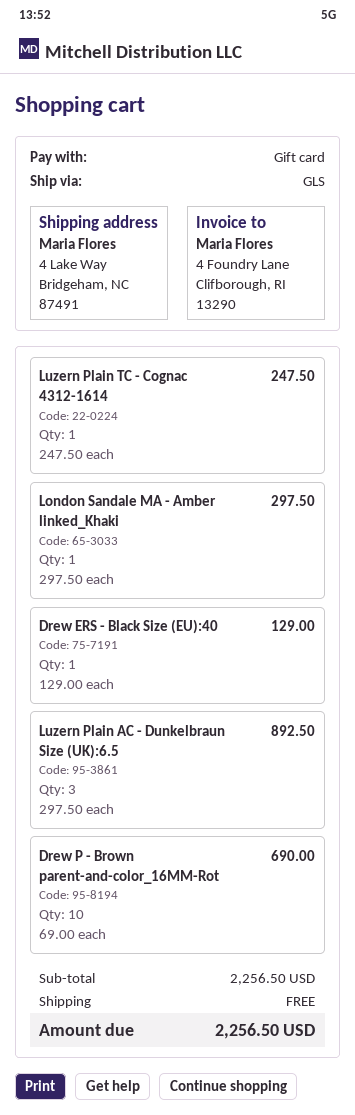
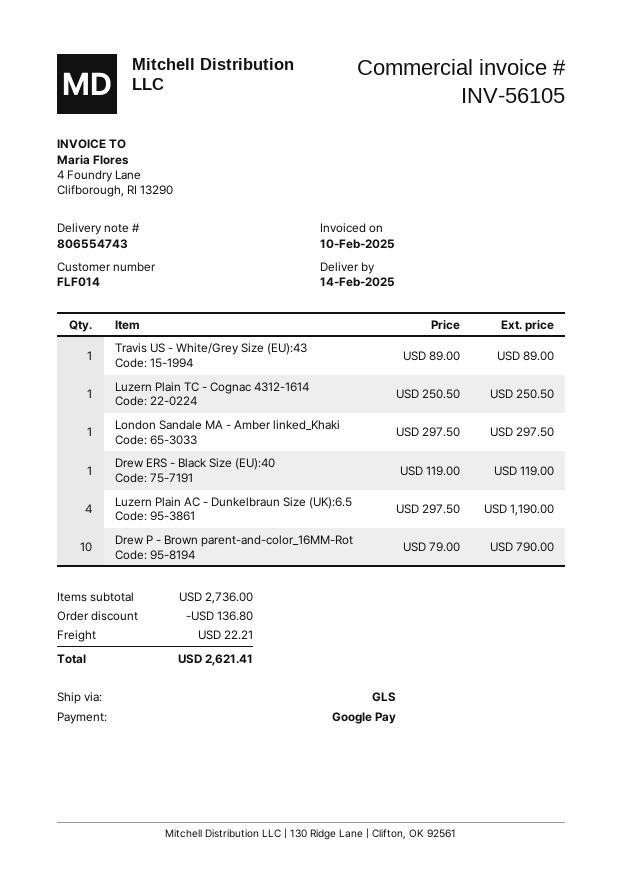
payment method: gift card -> Google Pay
Luzern Plain TC - Cognac 4312-1614: 1 x 247.50 = 247.50 -> 1 x 250.50 = 250.50
Drew ERS - Black Size (EU):40: 1 x 129.00 = 129.00 -> 1 x 119.00 = 119.00
Luzern Plain AC - Dunkelbraun Size (UK):6.5: 3 x 297.50 = 892.50 -> 4 x 297.50 = 1190.00
Drew P - Brown parent-and-color_16MM-Rot: 10 x 69.00 = 690.00 -> 10 x 79.00 = 790.00
Travis US - White/Grey Size (EU):43: none -> 1 x 89.00 = 89.00
subtotal: 2256.50 -> 2736.00
discount: none -> 136.80
shipping: 0.00 -> 22.21
total: 2256.50 -> 2621.41

